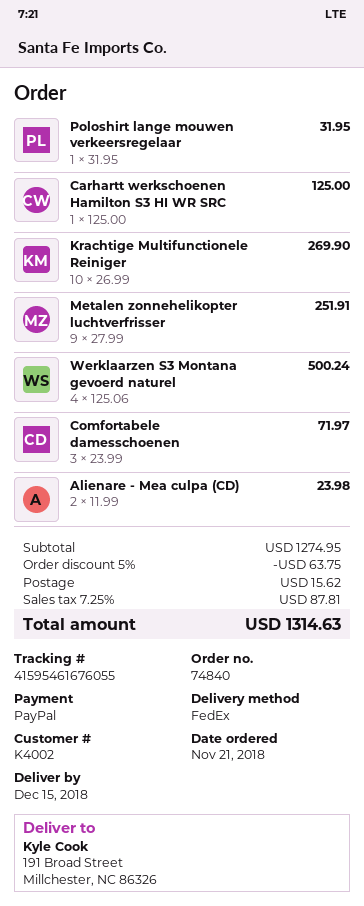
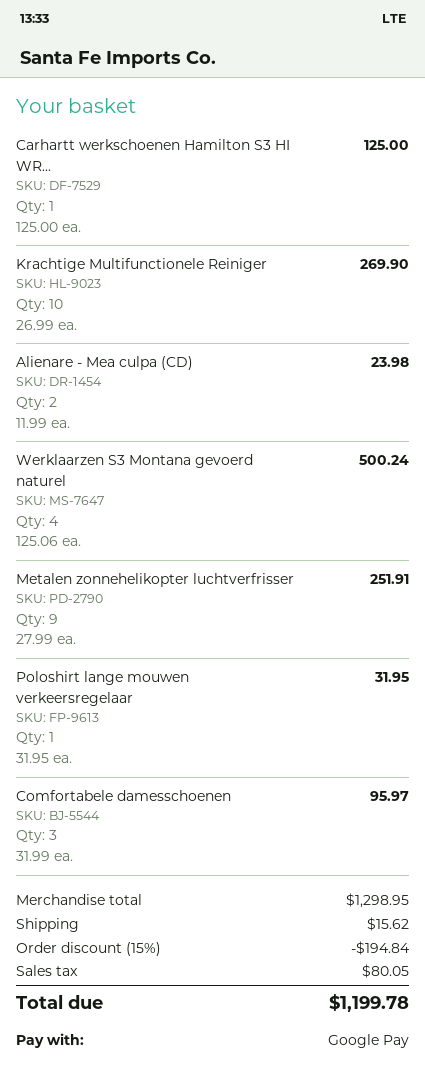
payment method: PayPal -> Google Pay
Comfortabele damesschoenen: 3 x 23.99 = 71.97 -> 3 x 31.99 = 95.97
subtotal: 1274.95 -> 1298.95
discount: 5% = 63.75 -> 15% = 194.84
tax: 87.81 -> 80.05
total: 1314.63 -> 1199.78

